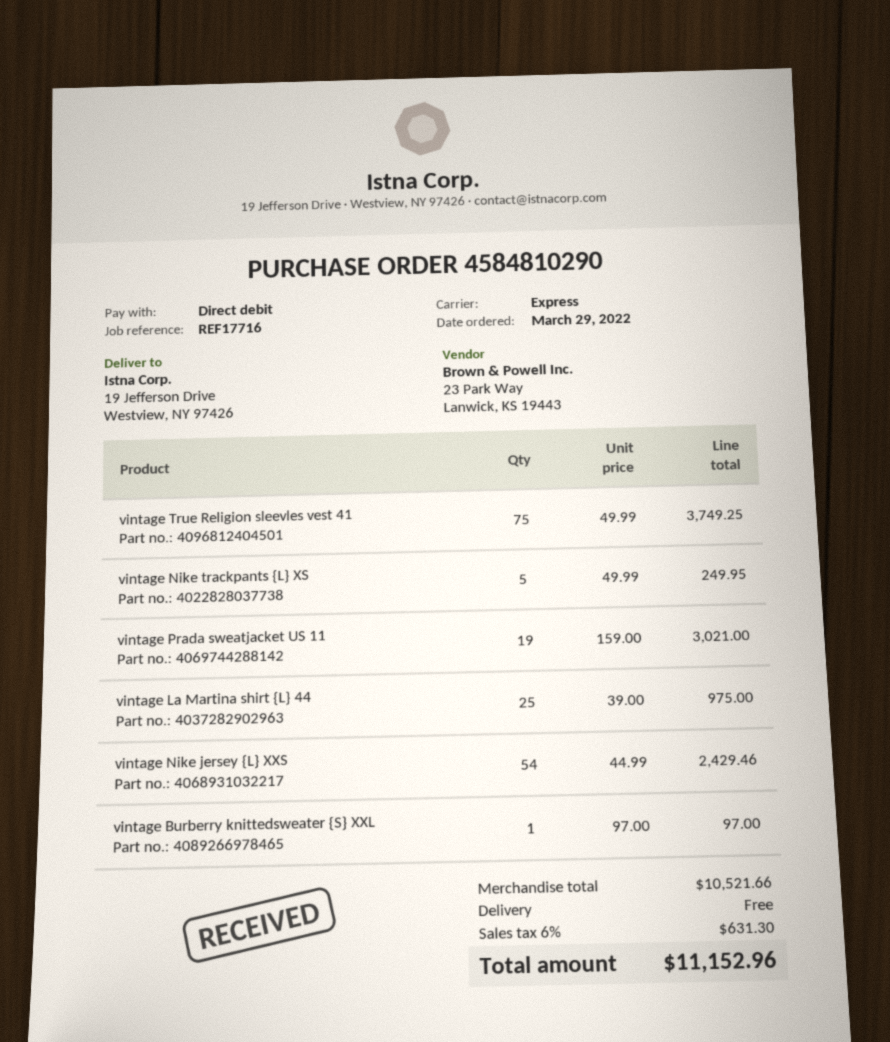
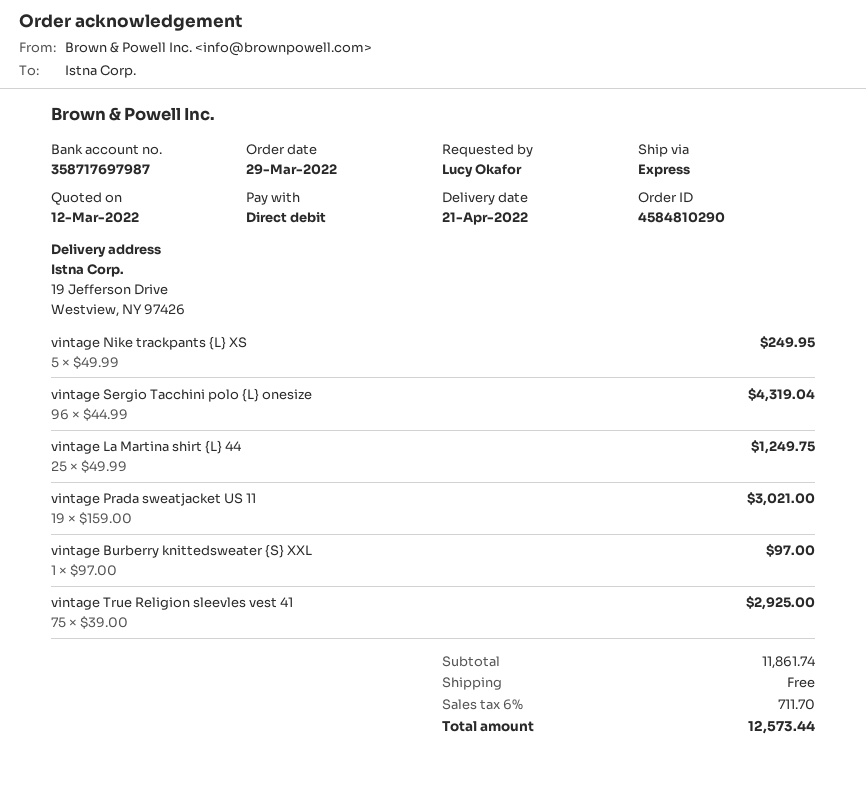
vintage True Religion sleevles vest 41: 75 x 49.99 = 3749.25 -> 75 x 39.00 = 2925.00
vintage La Martina shirt {L} 44: 25 x 39.00 = 975.00 -> 25 x 49.99 = 1249.75
vintage Nike jersey {L} XXS: 54 x 44.99 = 2429.46 -> none
vintage Sergio Tacchini polo {L} onesize: none -> 96 x 44.99 = 4319.04
subtotal: 10521.66 -> 11861.74
tax: 6% = 631.30 -> 6% = 711.70
total: 11152.96 -> 12573.44

